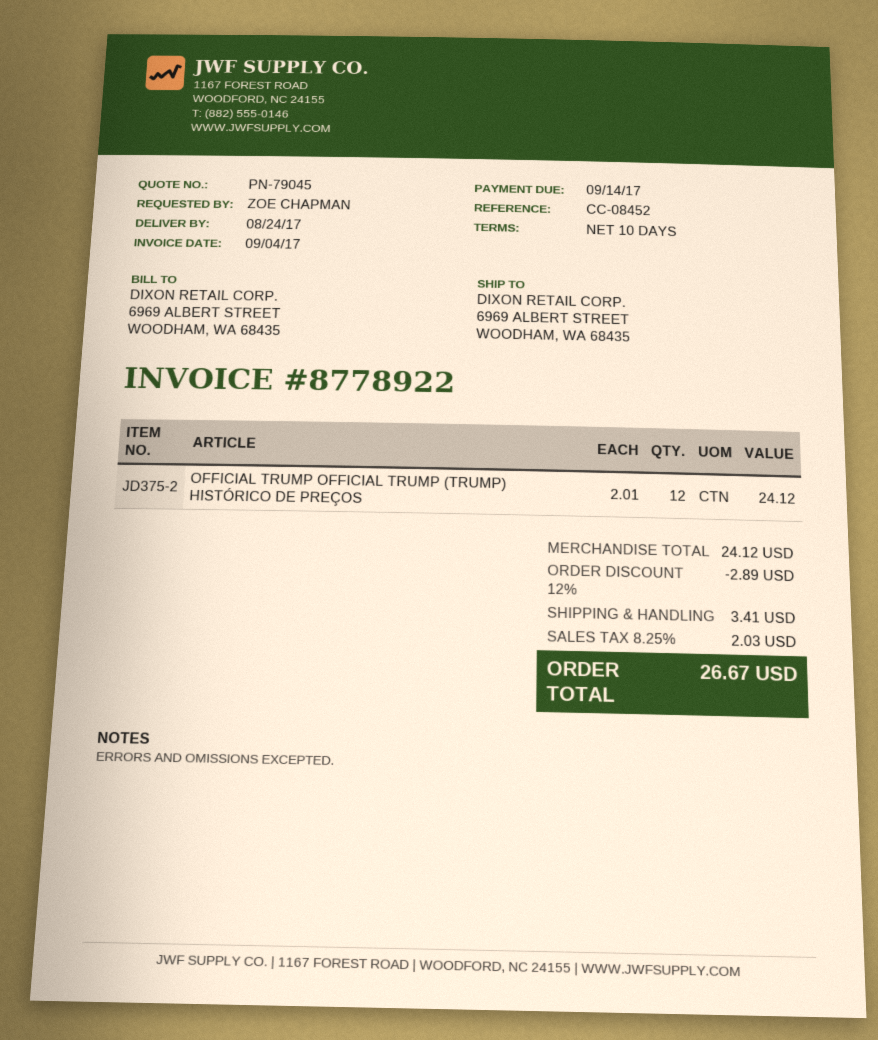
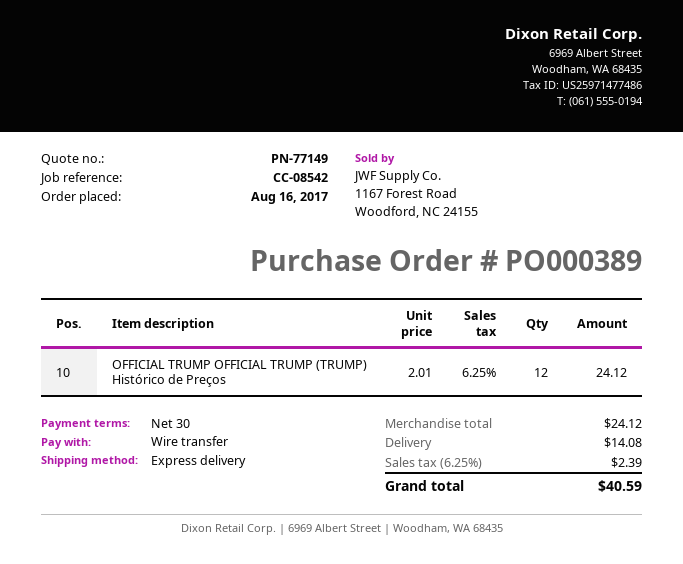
quote number: PN-79045 -> PN-77149
payment terms: 10 days -> 30 days
reference: CC-08452 -> CC-08542
discount: 12% = 2.89 -> none
shipping: 3.41 -> 14.08
tax: 8.25% = 2.03 -> 6.25% = 2.39
total: 26.67 -> 40.59

